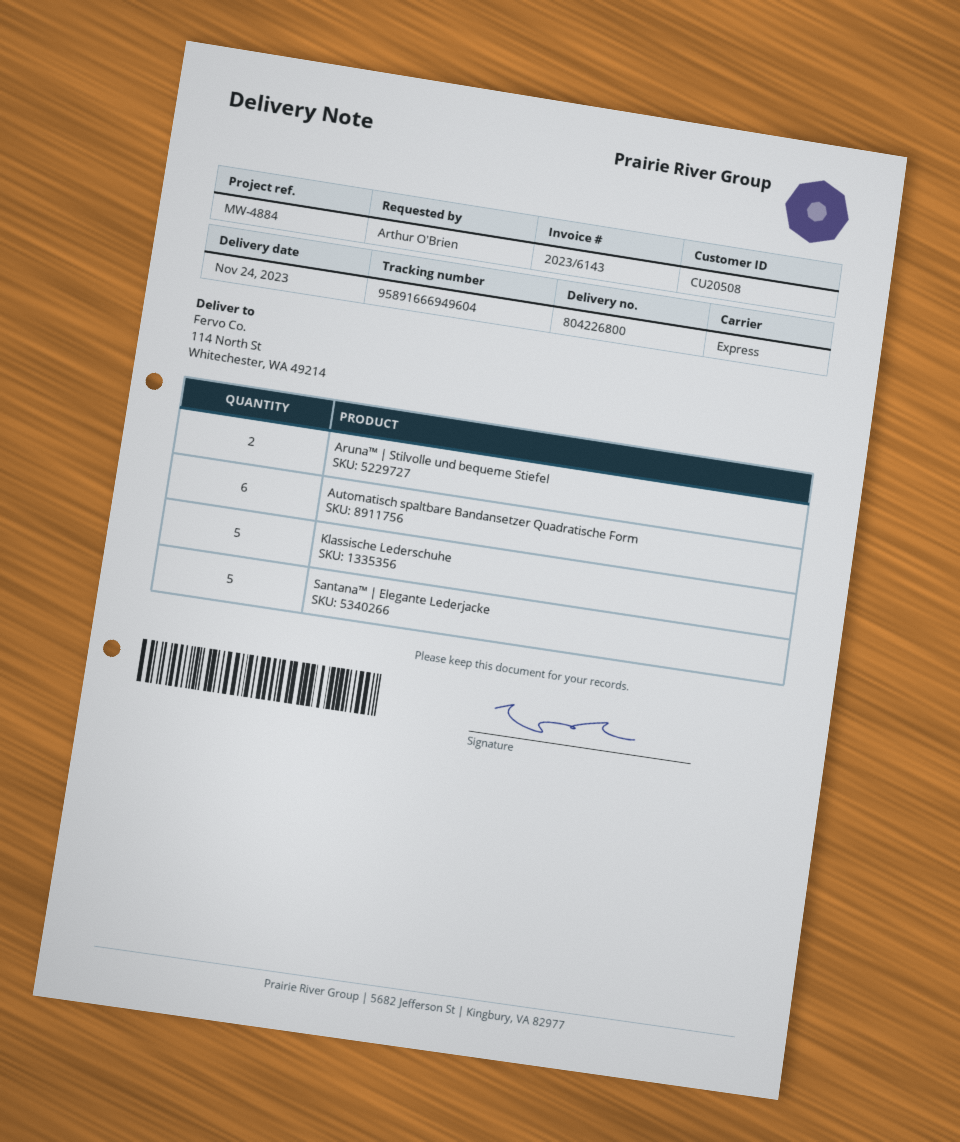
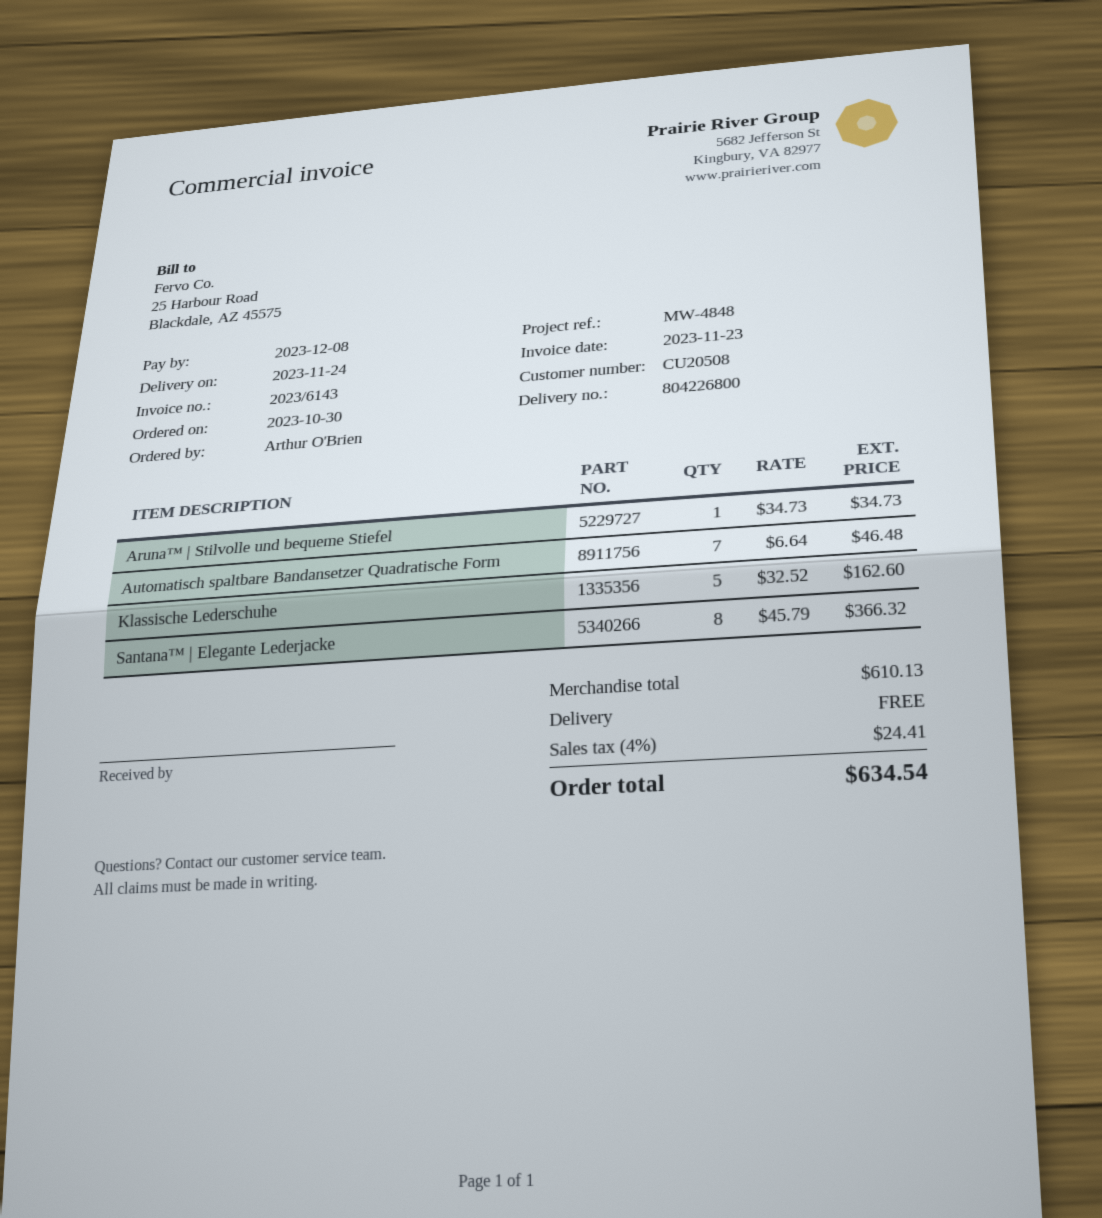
reference: MW-4884 -> MW-4848
Aruna™ | Stilvolle und bequeme Stiefel: 2 -> 1
Automatisch spaltbare Bandansetzer Quadratische Form: 6 -> 7
Santana™ | Elegante Lederjacke: 5 -> 8

